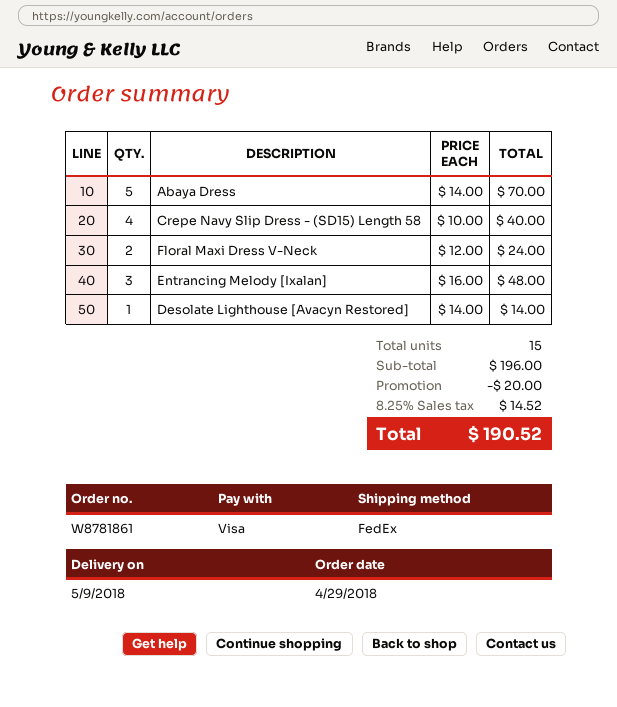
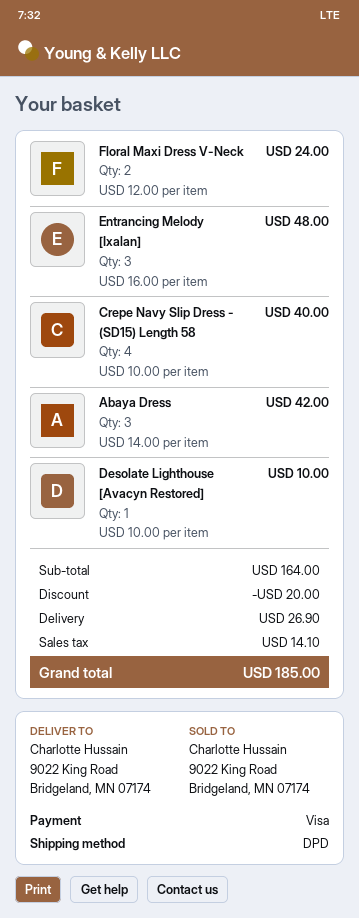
shipping method: FedEx -> DPD
Abaya Dress: 5 x 14.00 = 70.00 -> 3 x 14.00 = 42.00
Desolate Lighthouse [Avacyn Restored]: 1 x 14.00 = 14.00 -> 1 x 10.00 = 10.00
subtotal: 196.00 -> 164.00
shipping: none -> 26.90
tax: 14.52 -> 14.10
total: 190.52 -> 185.00

